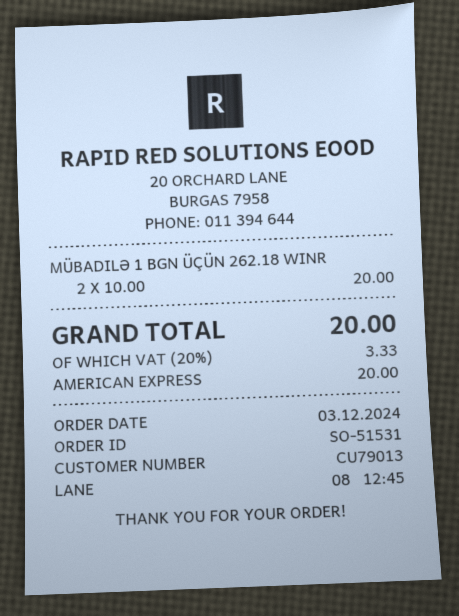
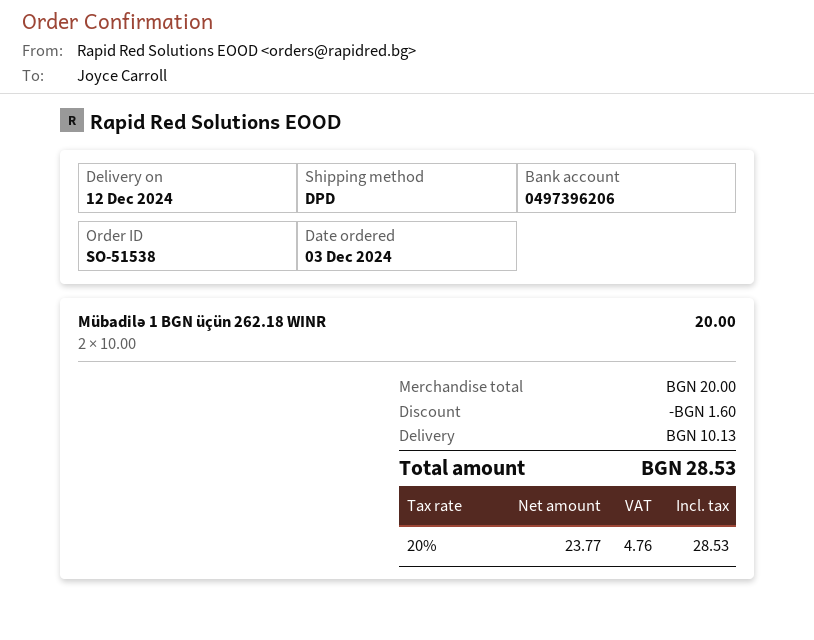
order number: SO-51531 -> SO-51538
discount: none -> 1.60
shipping: none -> 10.13
tax: 20% = 3.33 -> 20% = 4.76
total: 20.00 -> 28.53

